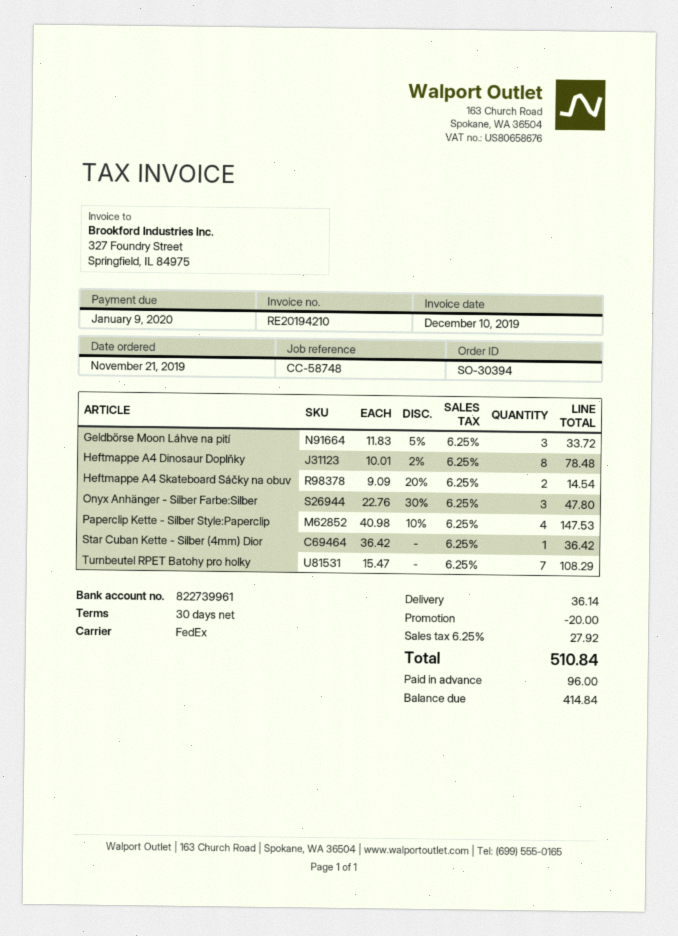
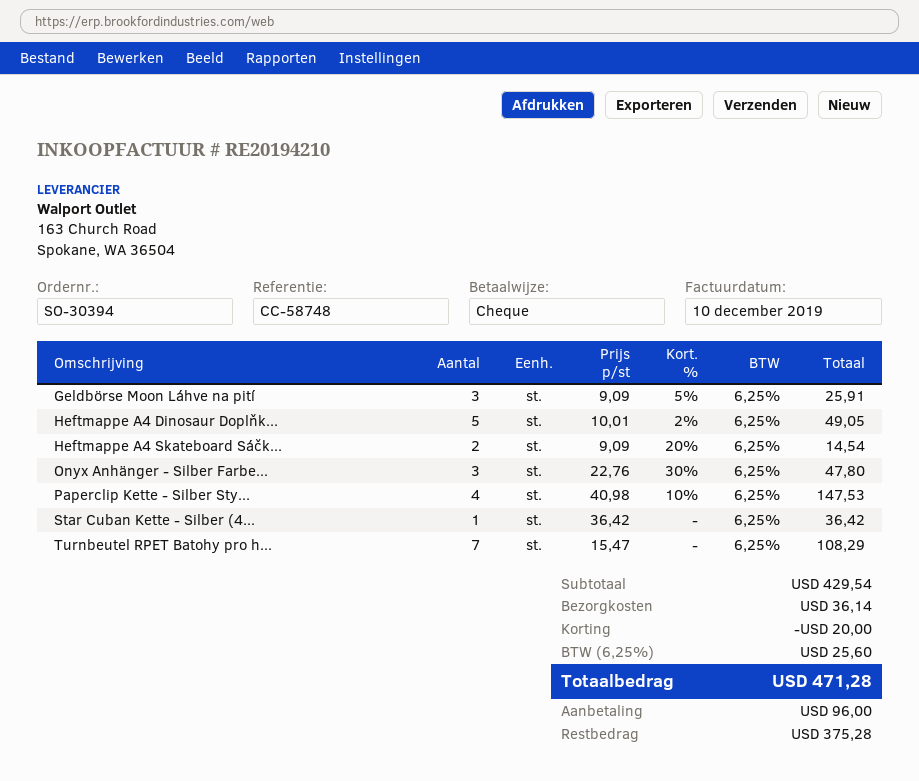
Geldbörse Moon Láhve na pití: 3 x 11.83 - 5% = 33.72 -> 3 x 9.09 - 5% = 25.91
Heftmappe A4 Dinosaur Doplňky: 8 x 10.01 - 2% = 78.48 -> 5 x 10.01 - 2% = 49.05
tax: 6.25% = 27.92 -> 6.25% = 25.60
total: 510.84 -> 471.28
balance: 414.84 -> 375.28

